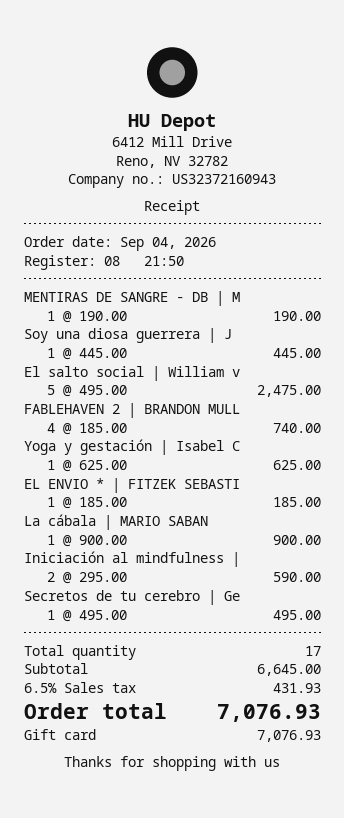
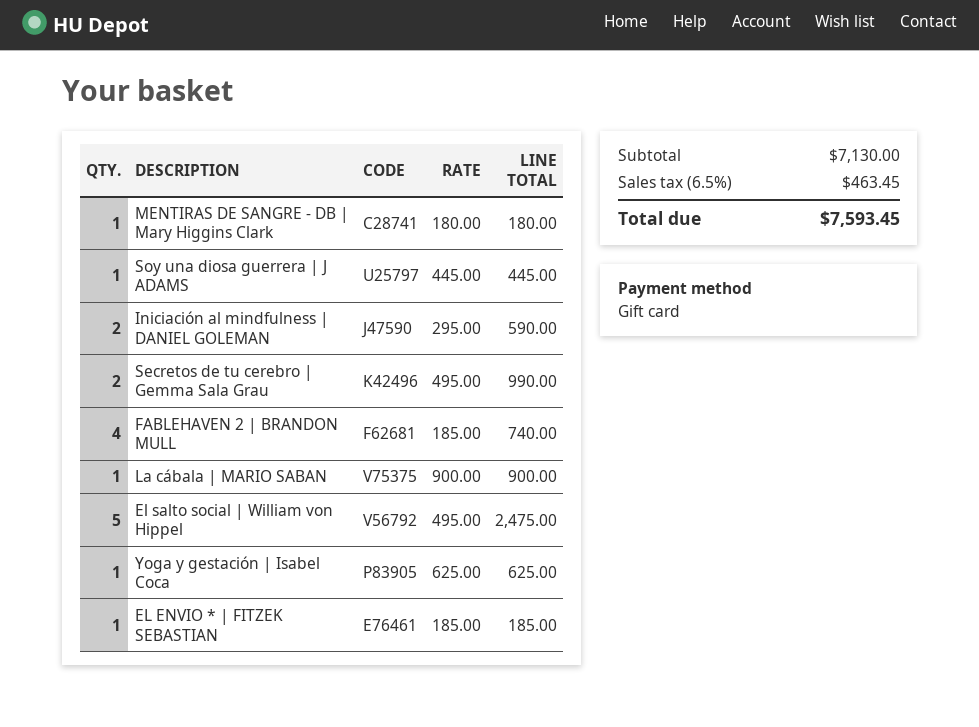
MENTIRAS DE SANGRE - DB | M: 1 x 190.00 = 190.00 -> 1 x 180.00 = 180.00
Secretos de tu cerebro | Ge: 1 x 495.00 = 495.00 -> 2 x 495.00 = 990.00
subtotal: 6645.00 -> 7130.00
tax: 6.5% = 431.93 -> 6.5% = 463.45
total: 7076.93 -> 7593.45

